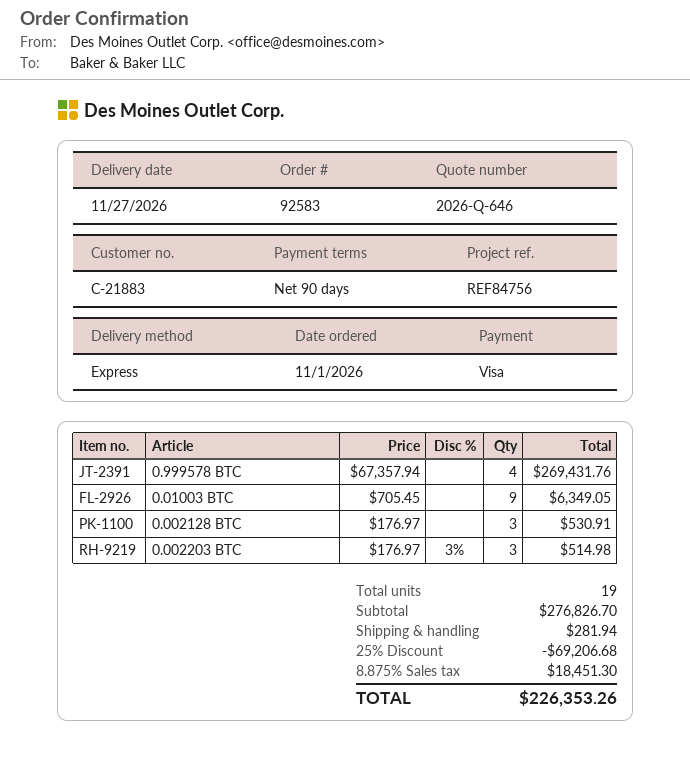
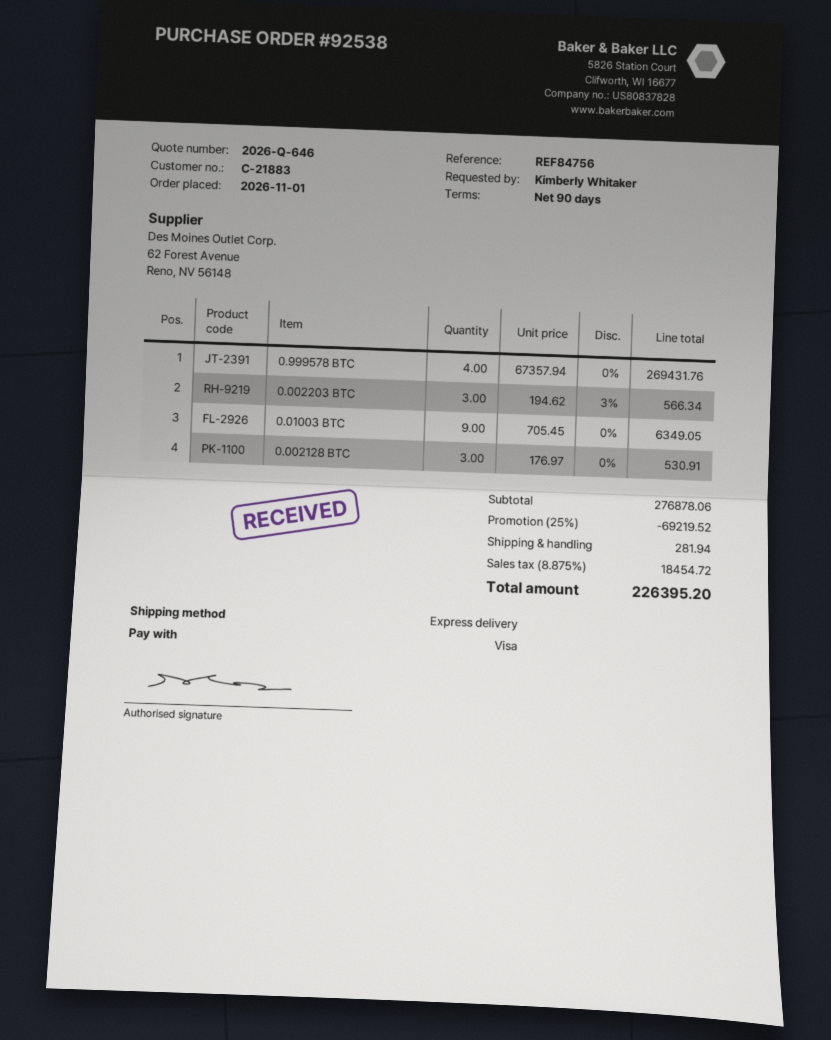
order number: 92583 -> 92538
0.002203 BTC: 3 x 176.97 - 3% = 514.98 -> 3 x 194.62 - 3% = 566.34
subtotal: 276826.70 -> 276878.06
discount: 25% = 69206.68 -> 25% = 69219.52
tax: 8.875% = 18451.30 -> 8.875% = 18454.72
total: 226353.26 -> 226395.20

